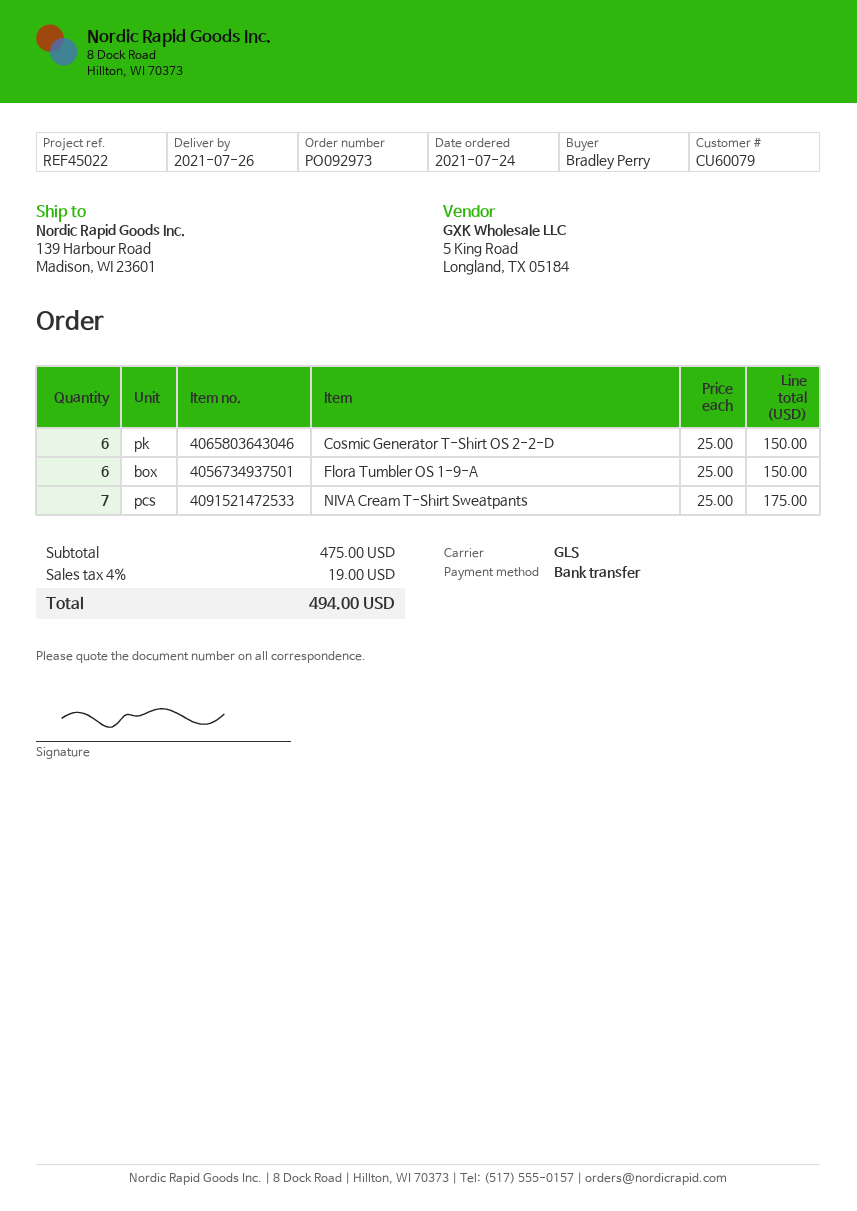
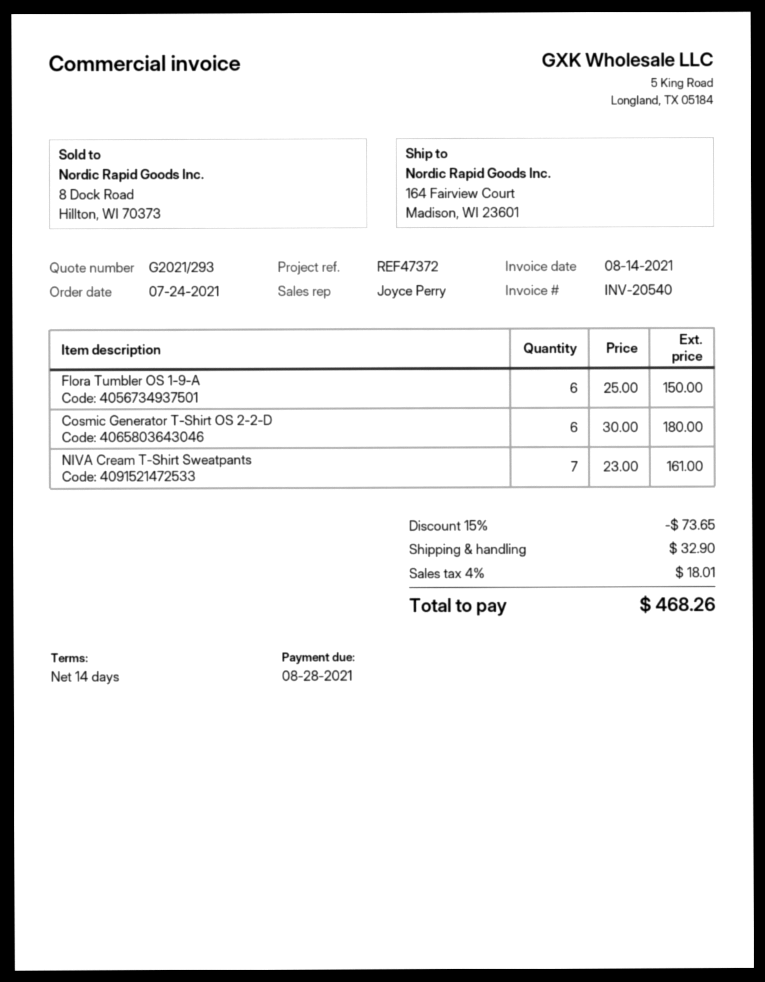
reference: REF45022 -> REF47372
ship to: 139 Harbour Road, Madison, WI 23601 -> 164 Fairview Court, Madison, WI 23601
Cosmic Generator T-Shirt OS 2-2-D: 6 x 25.00 = 150.00 -> 6 x 30.00 = 180.00
NIVA Cream T-Shirt Sweatpants: 7 x 25.00 = 175.00 -> 7 x 23.00 = 161.00
discount: none -> 15% = 73.65
shipping: none -> 32.90
tax: 4% = 19.00 -> 4% = 18.01
total: 494.00 -> 468.26

